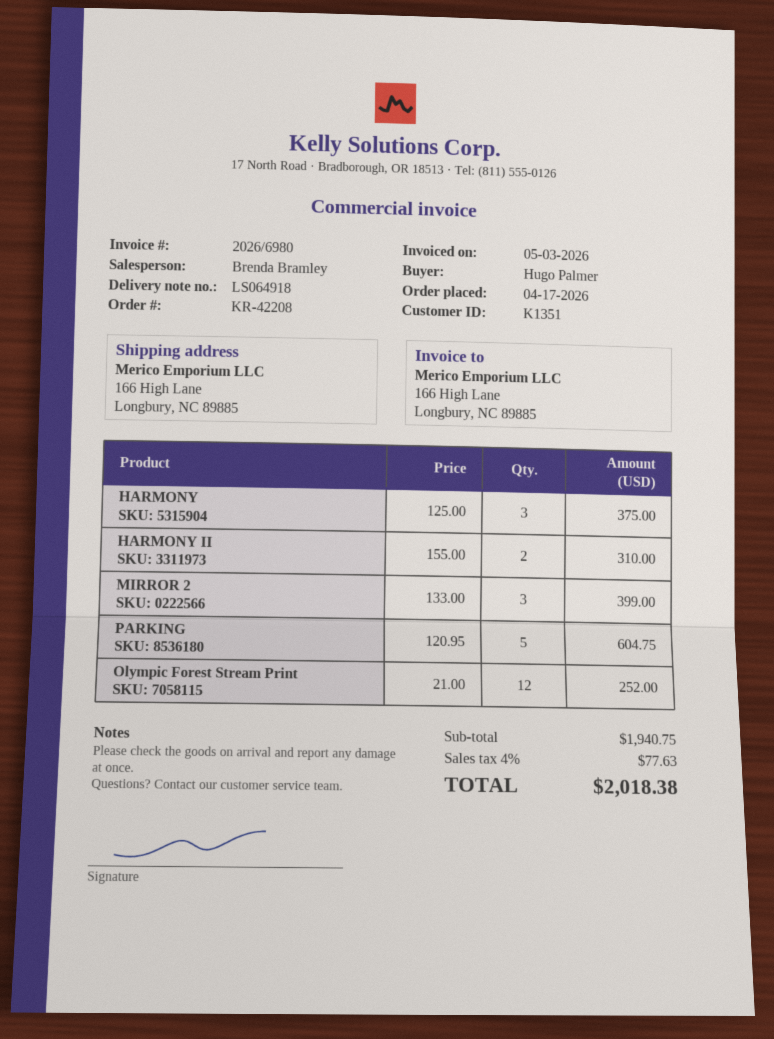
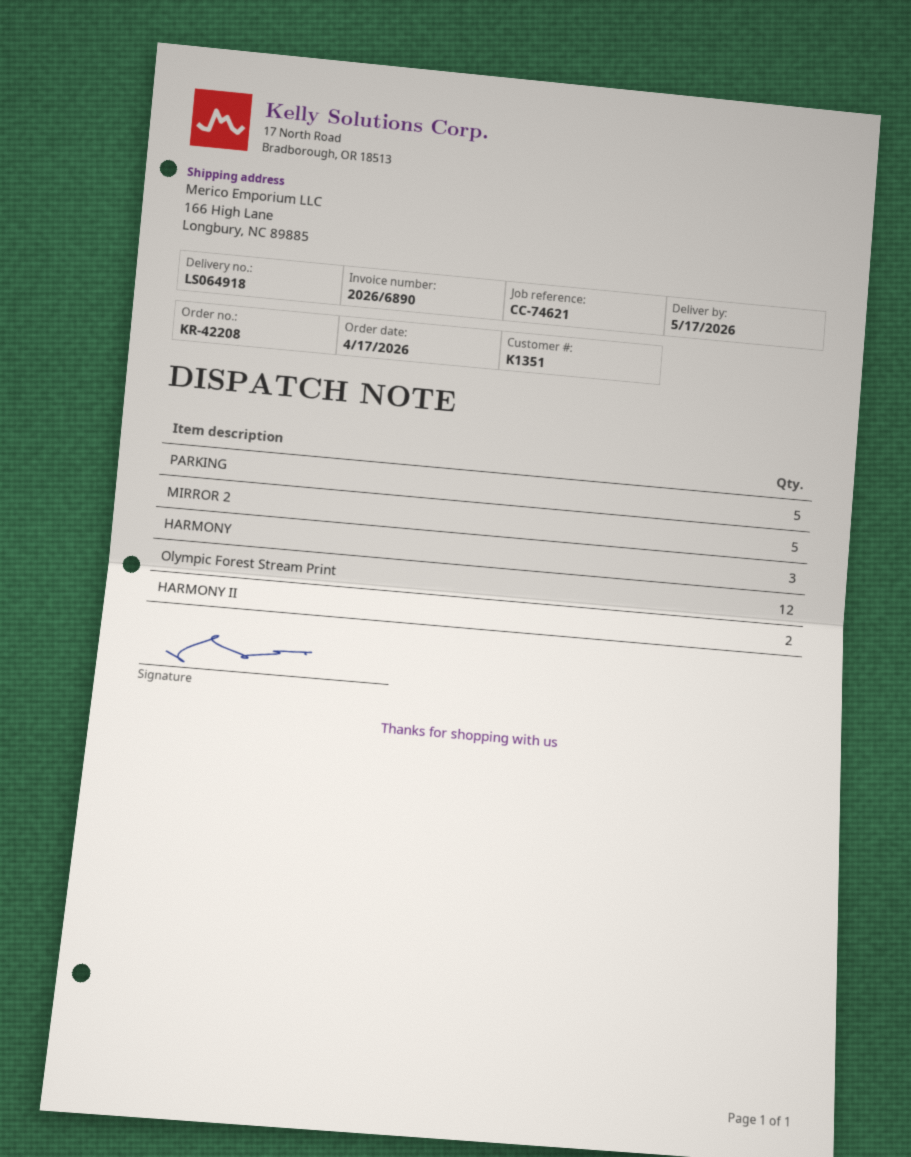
invoice number: 2026/6980 -> 2026/6890
MIRROR 2: 3 -> 5

